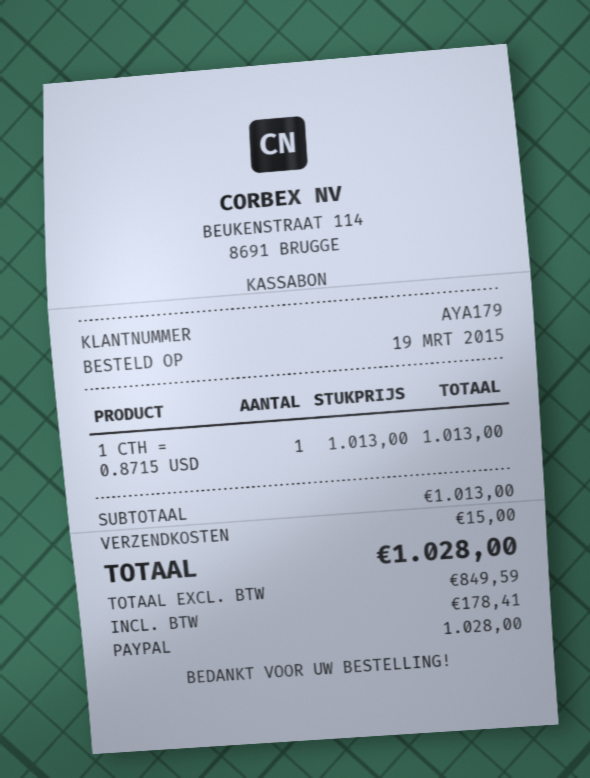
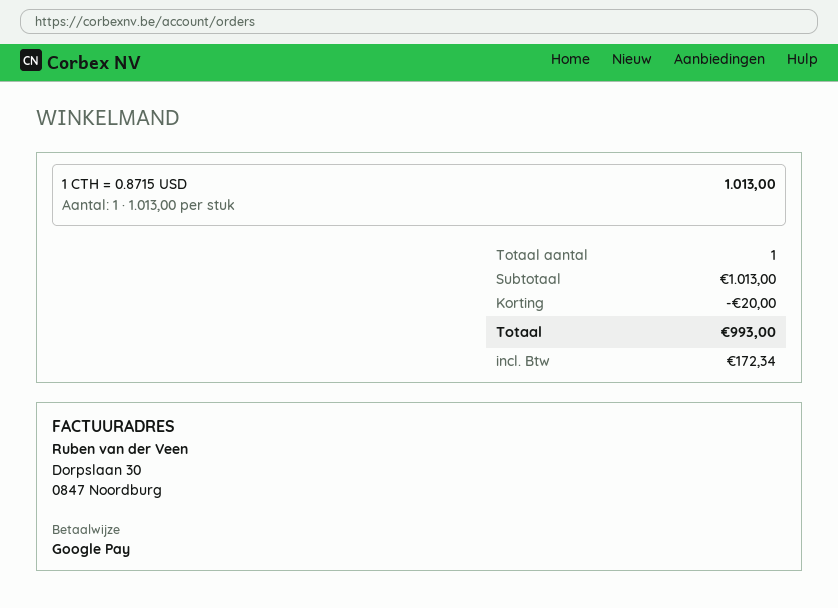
payment method: PayPal -> Google Pay
discount: none -> 20.00
shipping: 15.00 -> none
tax: 178.41 -> 172.34
total: 1028.00 -> 993.00

